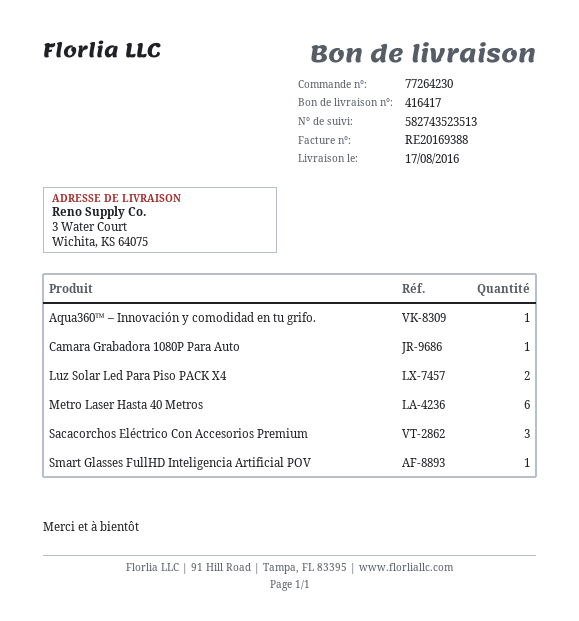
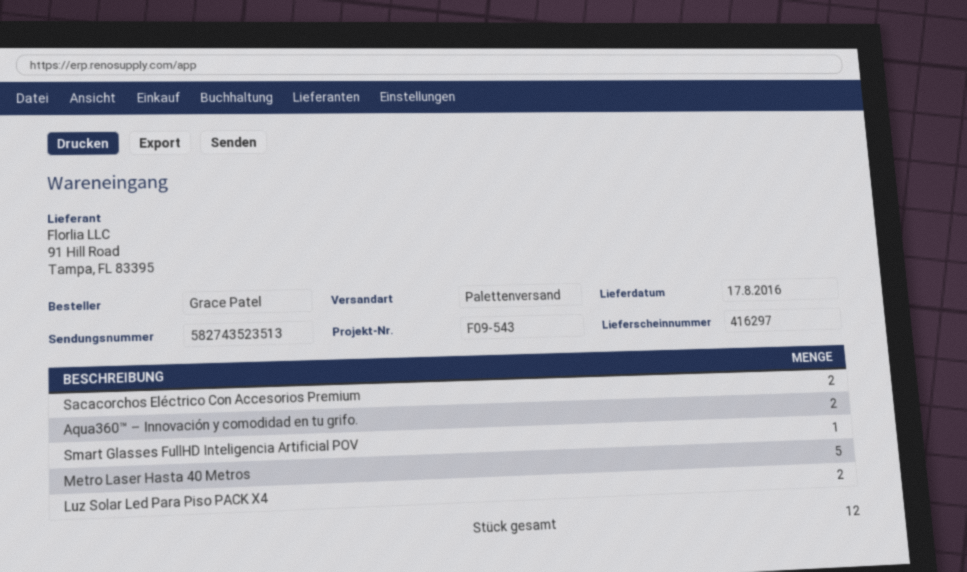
delivery note number: 416417 -> 416297
Aqua360™ – Innovación y comodidad en tu grifo.: 1 -> 2
Camara Grabadora 1080P Para Auto: 1 -> none
Metro Laser Hasta 40 Metros: 6 -> 5
Sacacorchos Eléctrico Con Accesorios Premium: 3 -> 2

